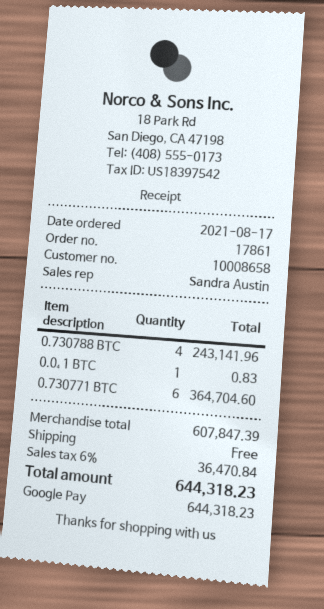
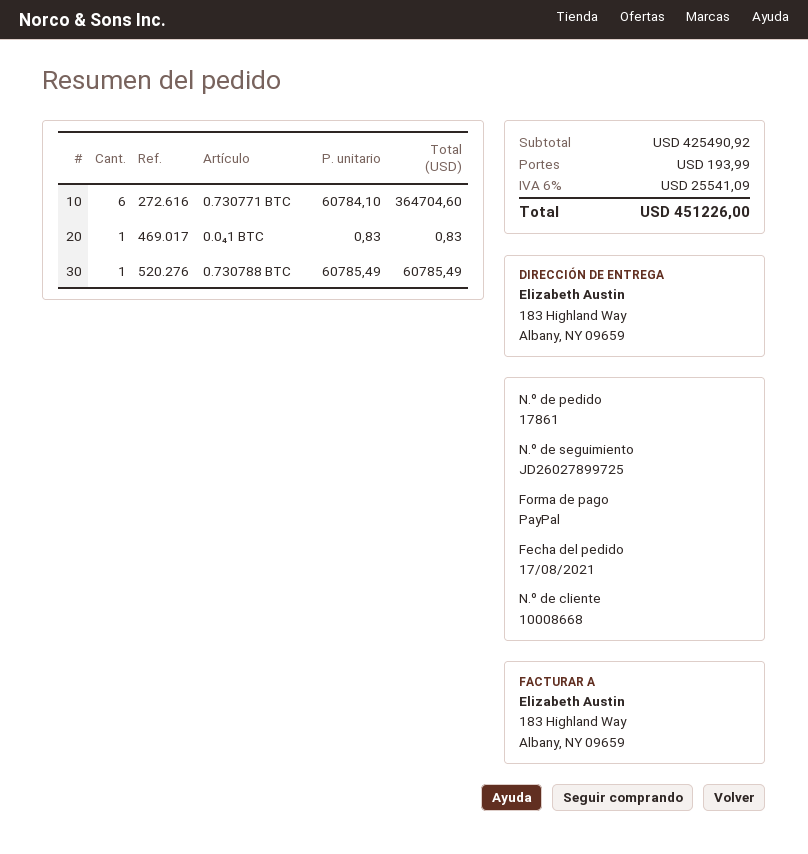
customer number: 10008658 -> 10008668
payment method: Google Pay -> PayPal
0.730788 BTC: 4 for 243141.96 -> 1 for 60785.49
subtotal: 607847.39 -> 425490.92
shipping: 0.00 -> 193.99
tax: 6% = 36470.84 -> 6% = 25541.09
total: 644318.23 -> 451226.00

